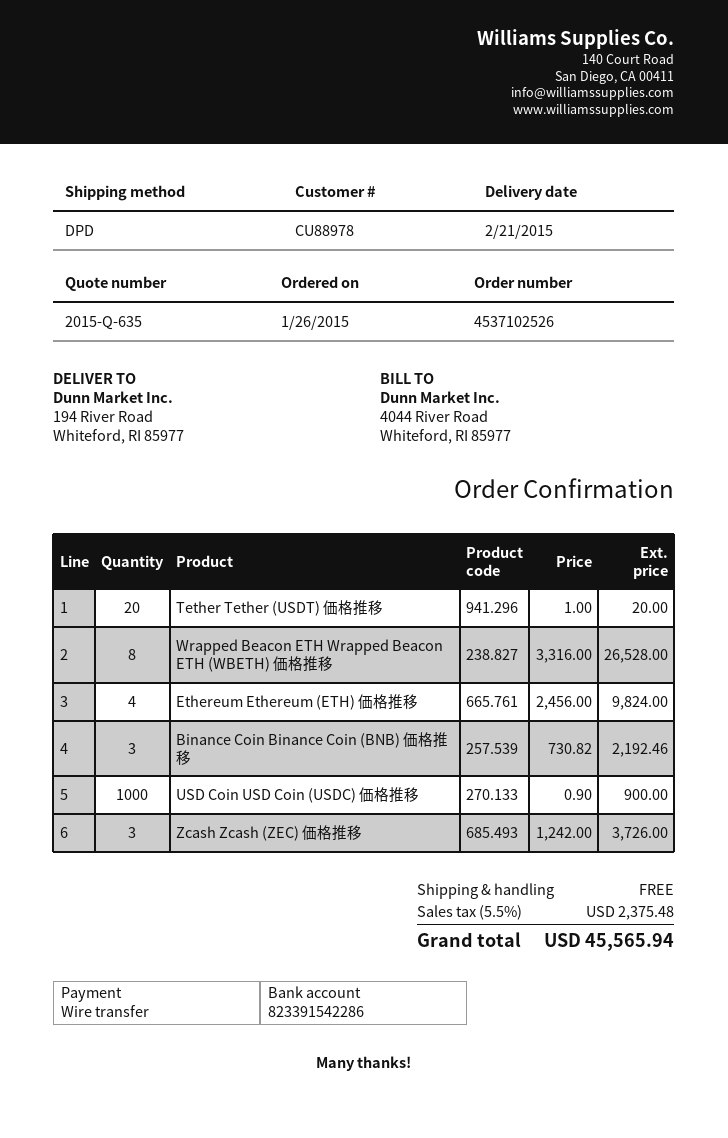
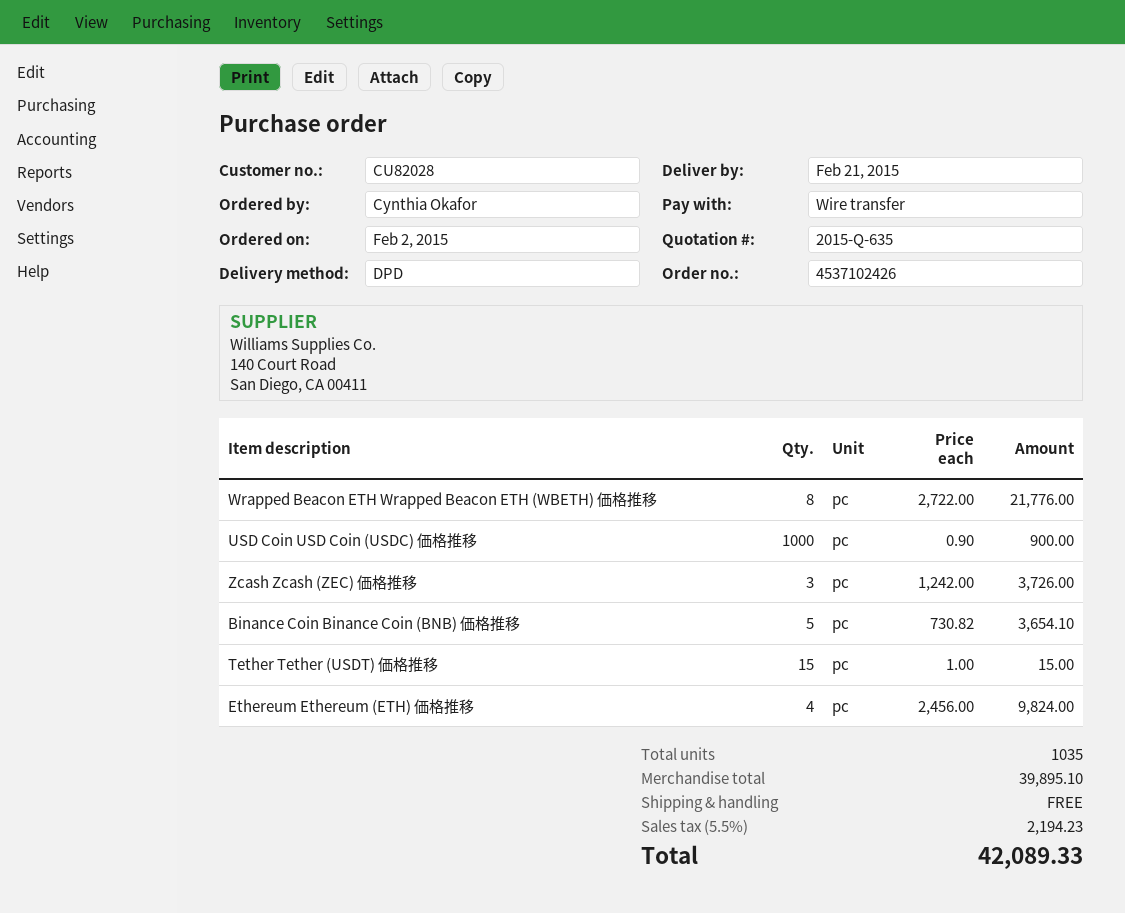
order number: 4537102526 -> 4537102426
order date: 2015-01-26 -> 2015-02-02
customer number: CU88978 -> CU82028
Tether Tether (USDT) 価格推移: 20 x 1.00 = 20.00 -> 15 x 1.00 = 15.00
Wrapped Beacon ETH Wrapped Beacon ETH (WBETH) 価格推移: 8 x 3316.00 = 26528.00 -> 8 x 2722.00 = 21776.00
Binance Coin Binance Coin (BNB) 価格推移: 3 x 730.82 = 2192.46 -> 5 x 730.82 = 3654.10
tax: 5.5% = 2375.48 -> 5.5% = 2194.23
total: 45565.94 -> 42089.33

